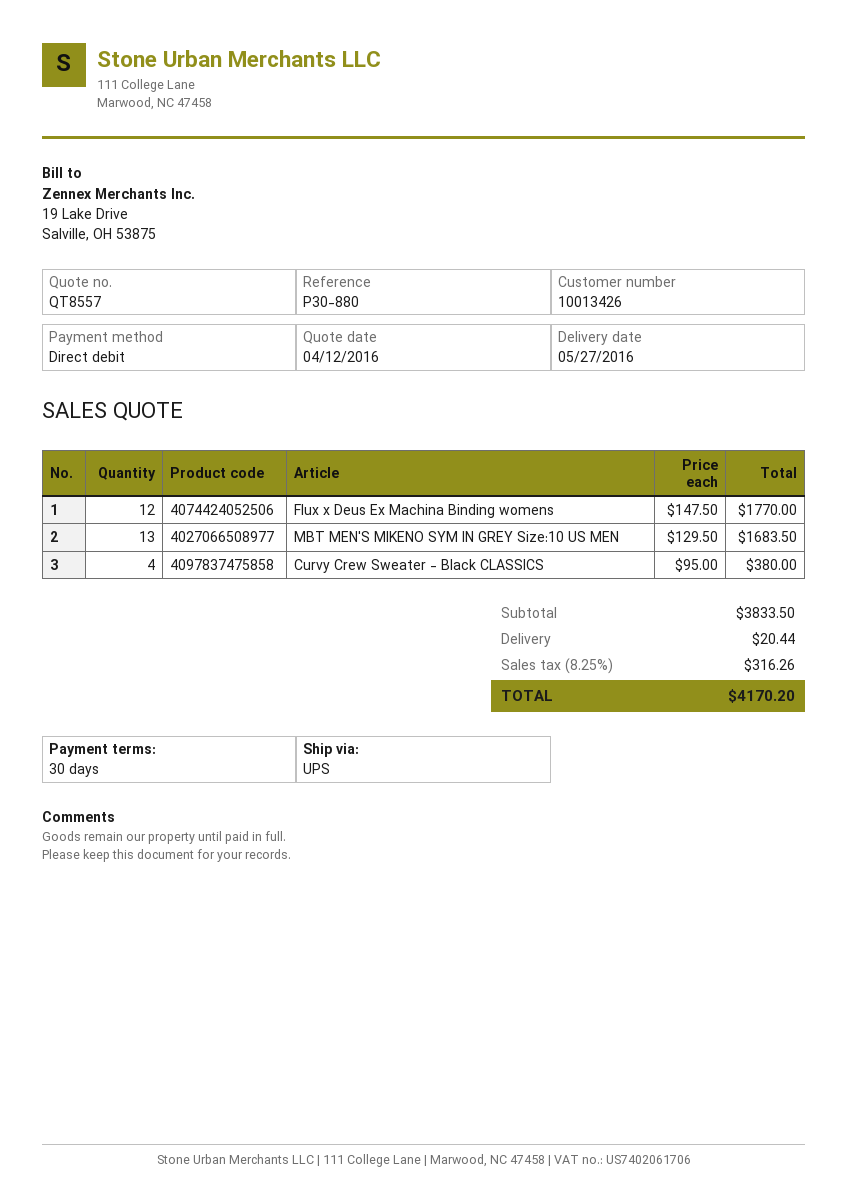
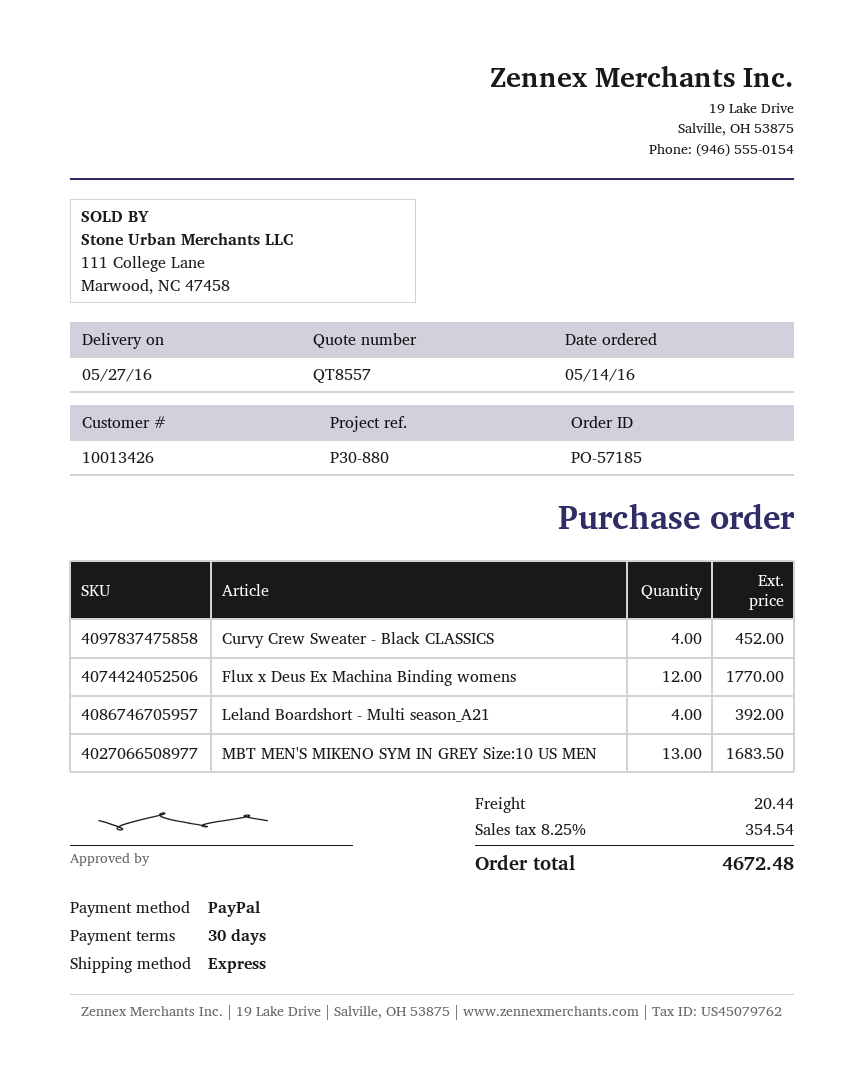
payment method: direct debit -> PayPal
shipping method: UPS -> express
Curvy Crew Sweater - Black CLASSICS: 4 for 380.00 -> 4 for 452.00
Leland Boardshort - Multi season_A21: none -> 4 for 392.00
tax: 8.25% = 316.26 -> 8.25% = 354.54
total: 4170.20 -> 4672.48

